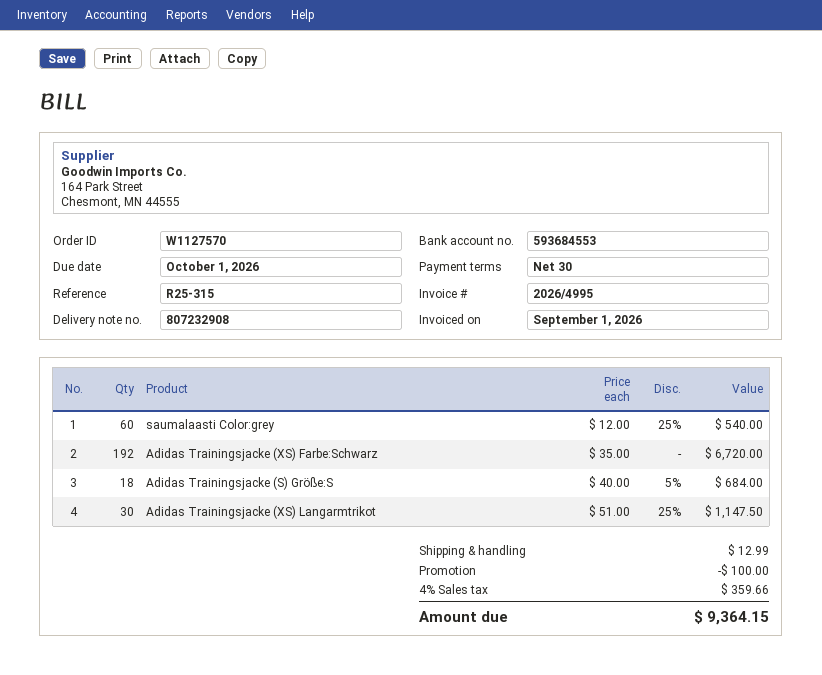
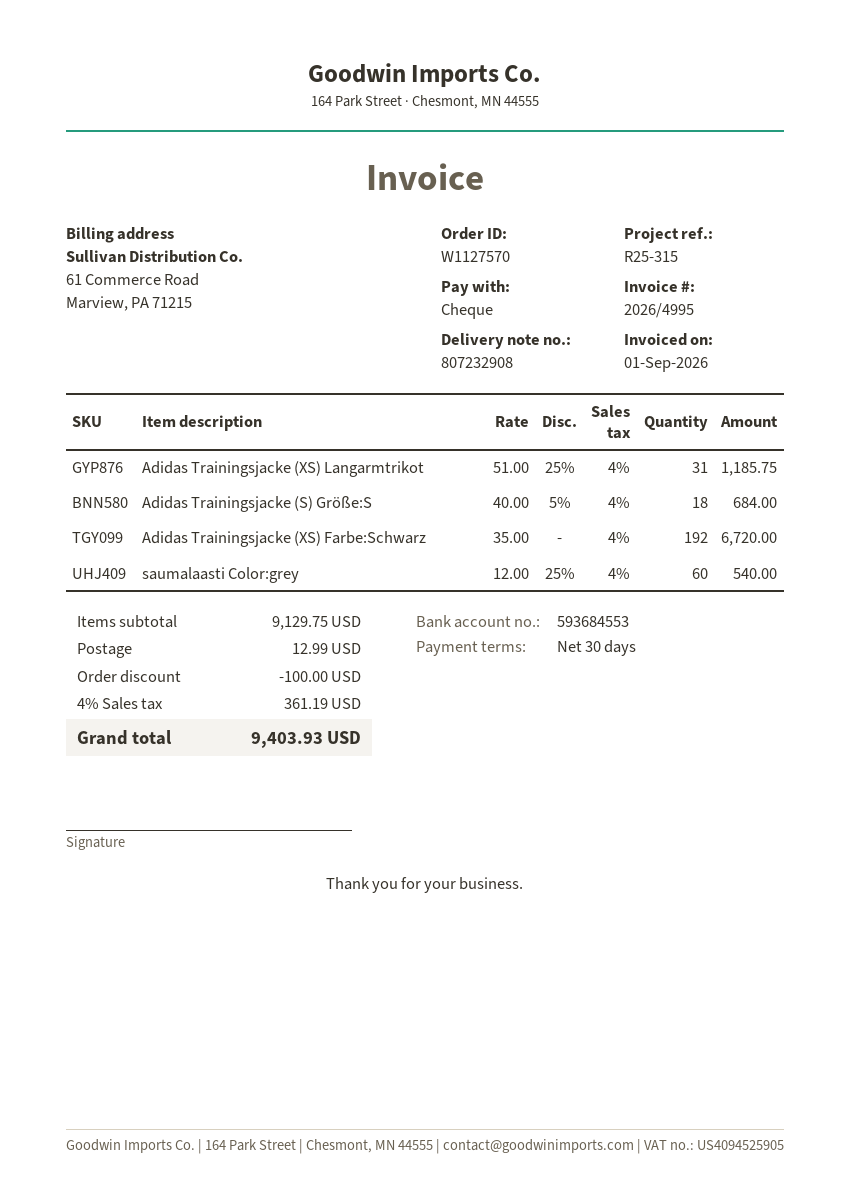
Adidas Trainingsjacke (XS) Langarmtrikot: 30 x 51.00 - 25% = 1147.50 -> 31 x 51.00 - 25% = 1185.75
tax: 4% = 359.66 -> 4% = 361.19
total: 9364.15 -> 9403.93

